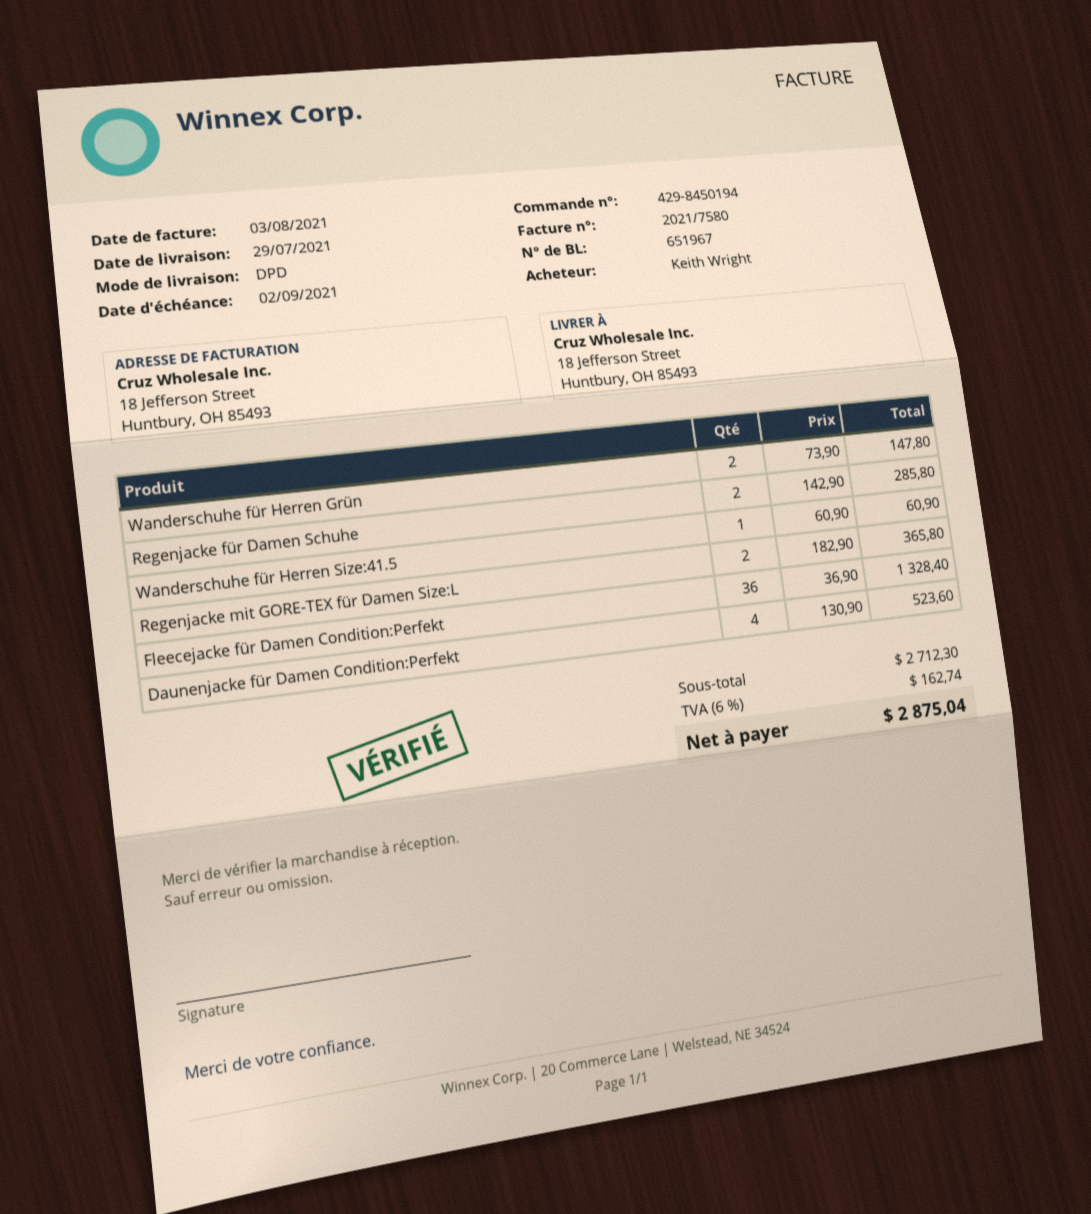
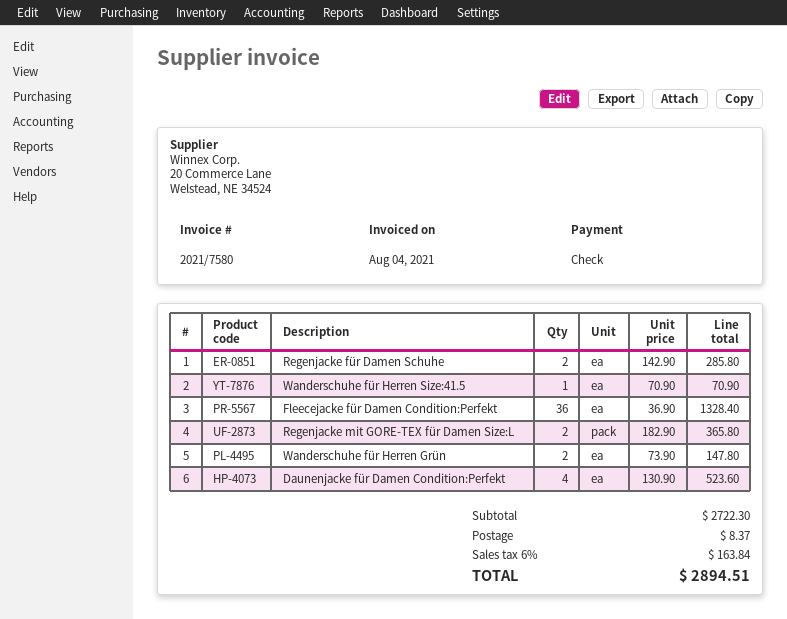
invoice date: 2021-08-03 -> 2021-08-04
Wanderschuhe für Herren Size:41.5: 1 x 60.90 = 60.90 -> 1 x 70.90 = 70.90
subtotal: 2712.30 -> 2722.30
shipping: none -> 8.37
tax: 6% = 162.74 -> 6% = 163.84
total: 2875.04 -> 2894.51

